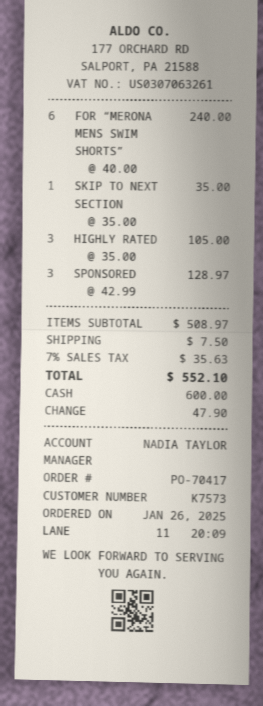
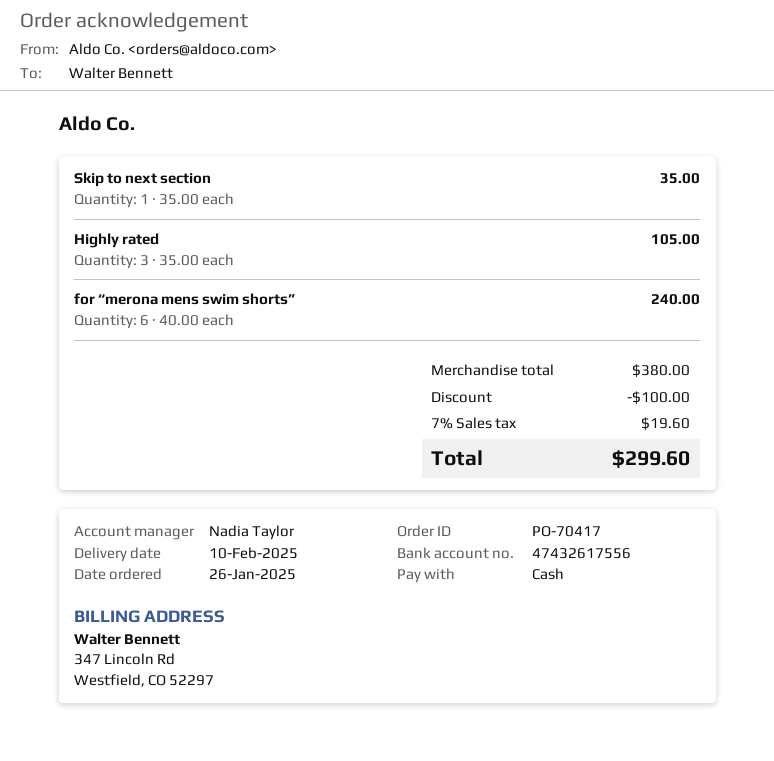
SPONSORED: 3 x 42.99 = 128.97 -> none
subtotal: 508.97 -> 380.00
discount: none -> 100.00
shipping: 7.50 -> none
tax: 7% = 35.63 -> 7% = 19.60
total: 552.10 -> 299.60

